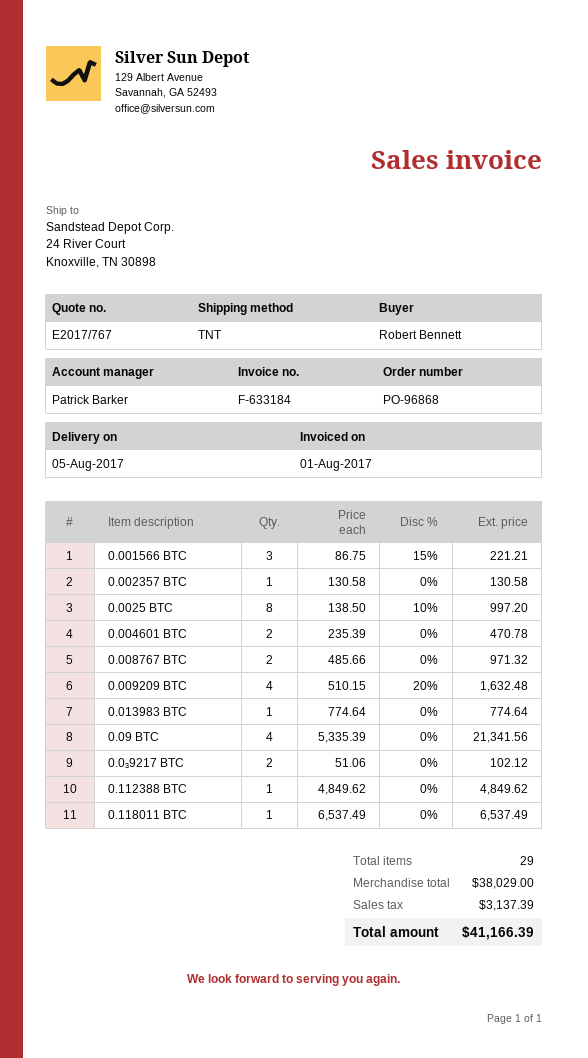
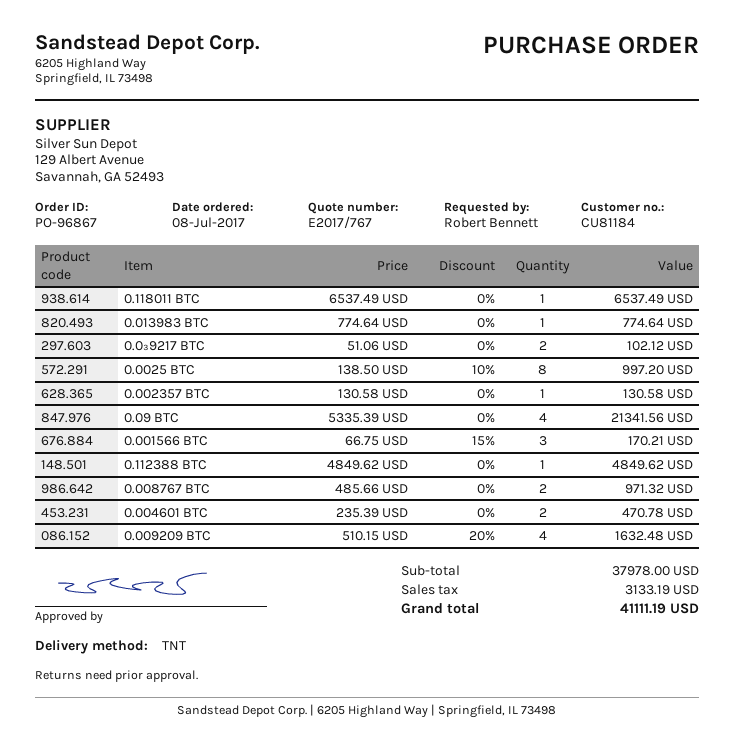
order number: PO-96868 -> PO-96867
0.001566 BTC: 3 x 86.75 - 15% = 221.21 -> 3 x 66.75 - 15% = 170.21
subtotal: 38029.00 -> 37978.00
tax: 3137.39 -> 3133.19
total: 41166.39 -> 41111.19

